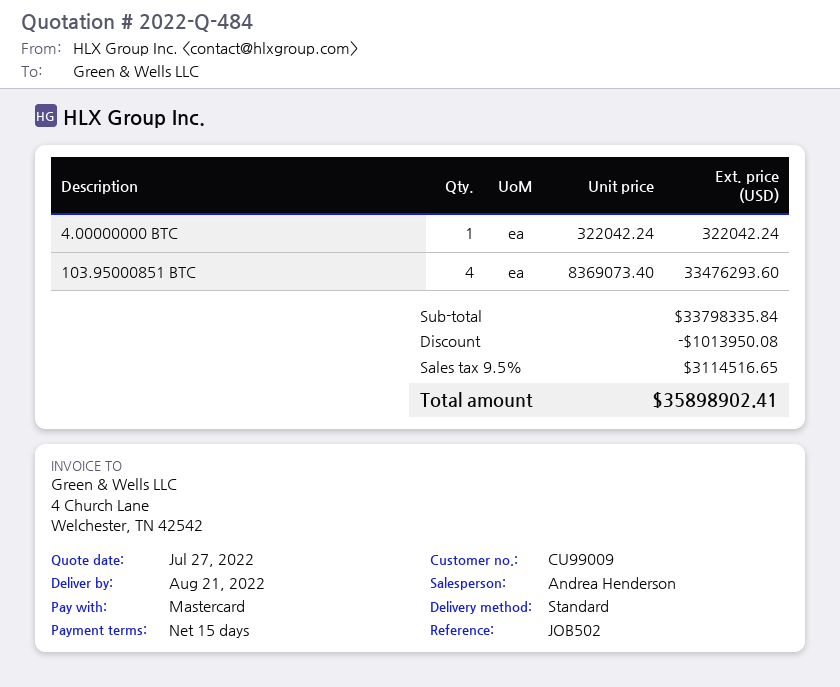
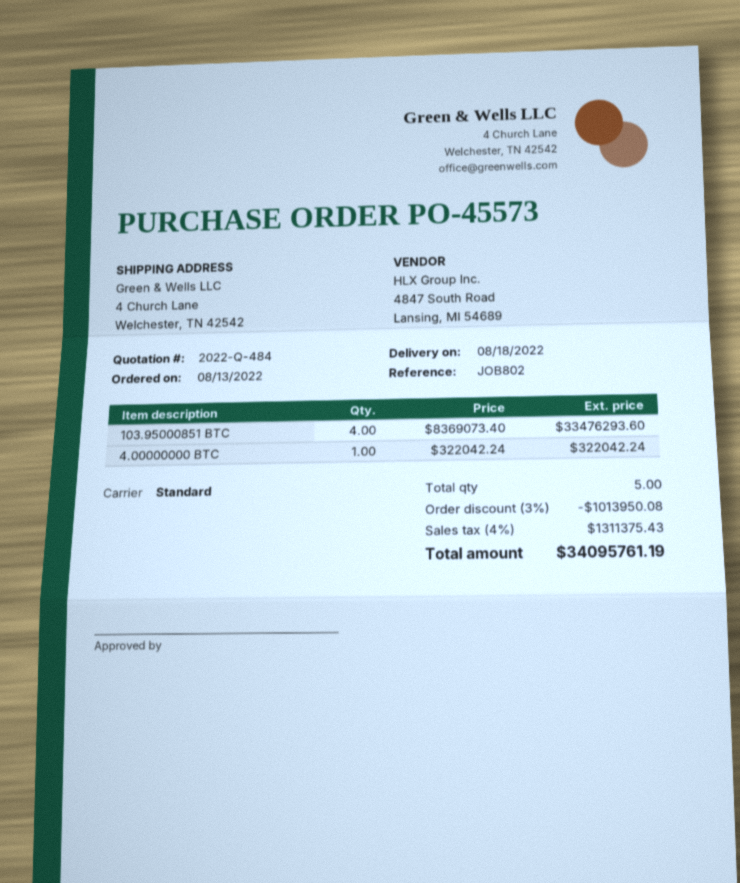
delivery date: 2022-08-21 -> 2022-08-18
reference: JOB502 -> JOB802
tax: 9.5% = 3114516.65 -> 4% = 1311375.43
total: 35898902.41 -> 34095761.19

